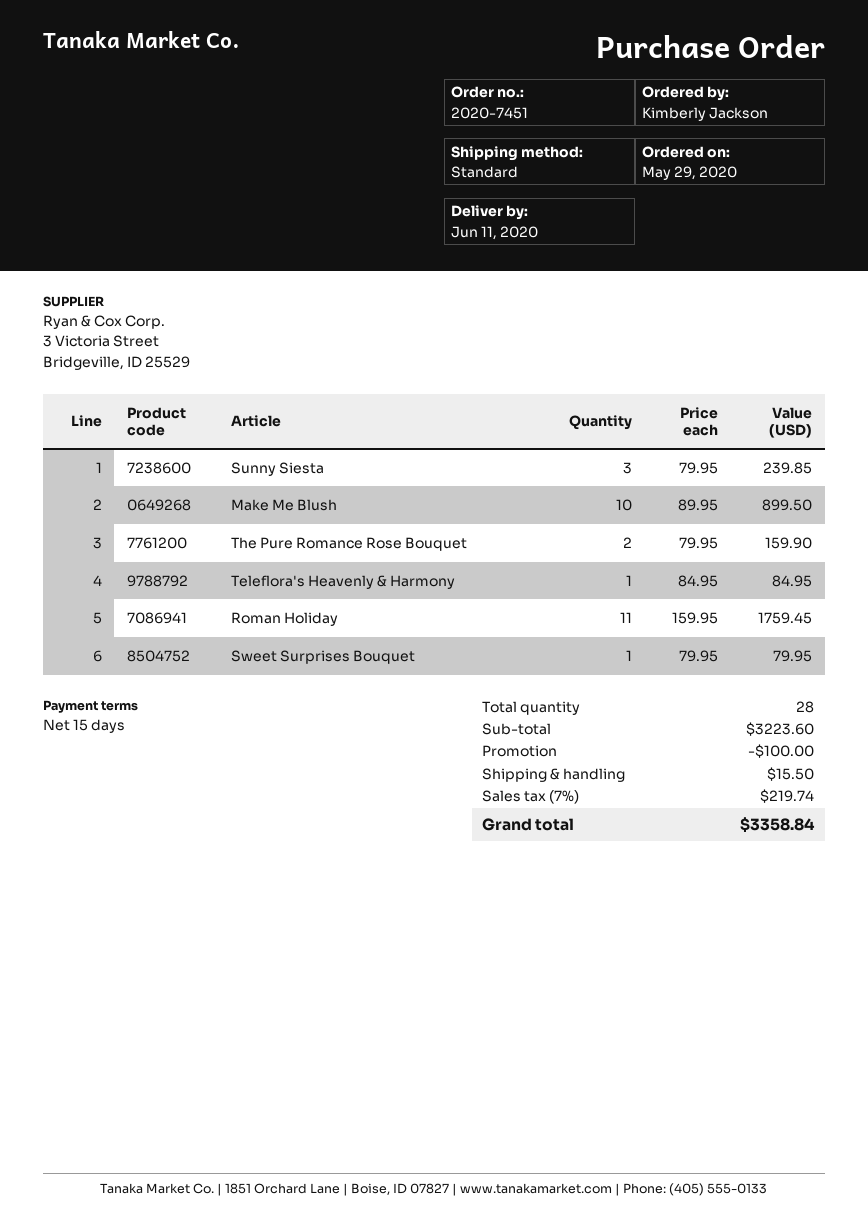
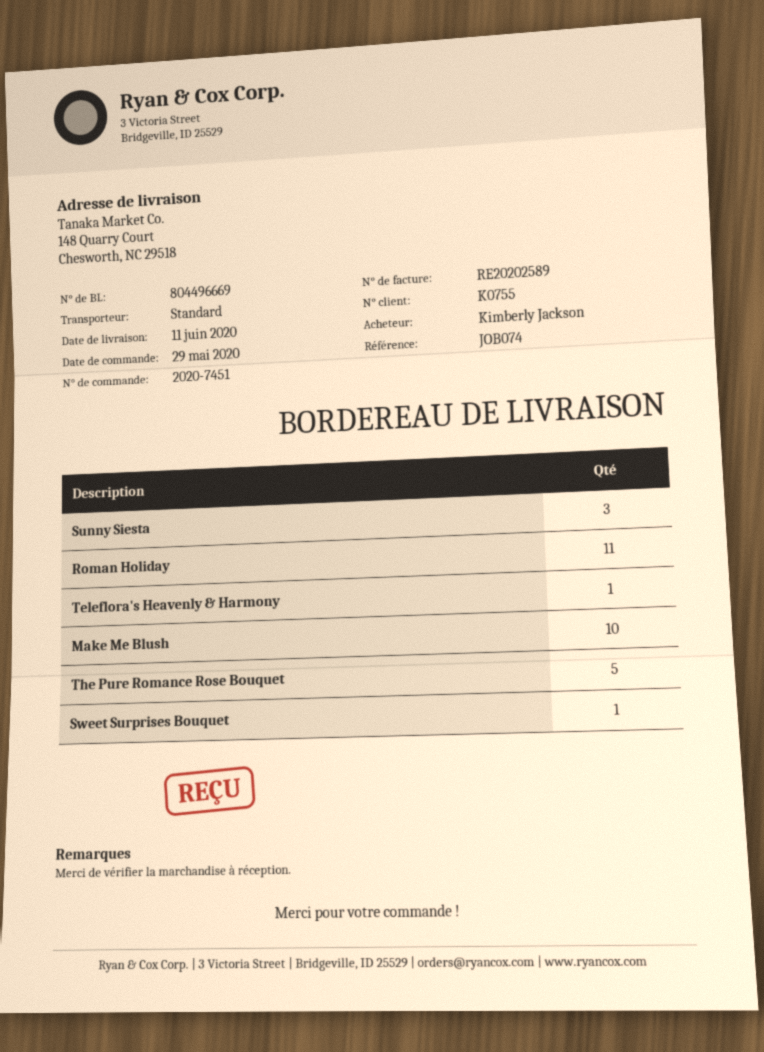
The Pure Romance Rose Bouquet: 2 -> 5

